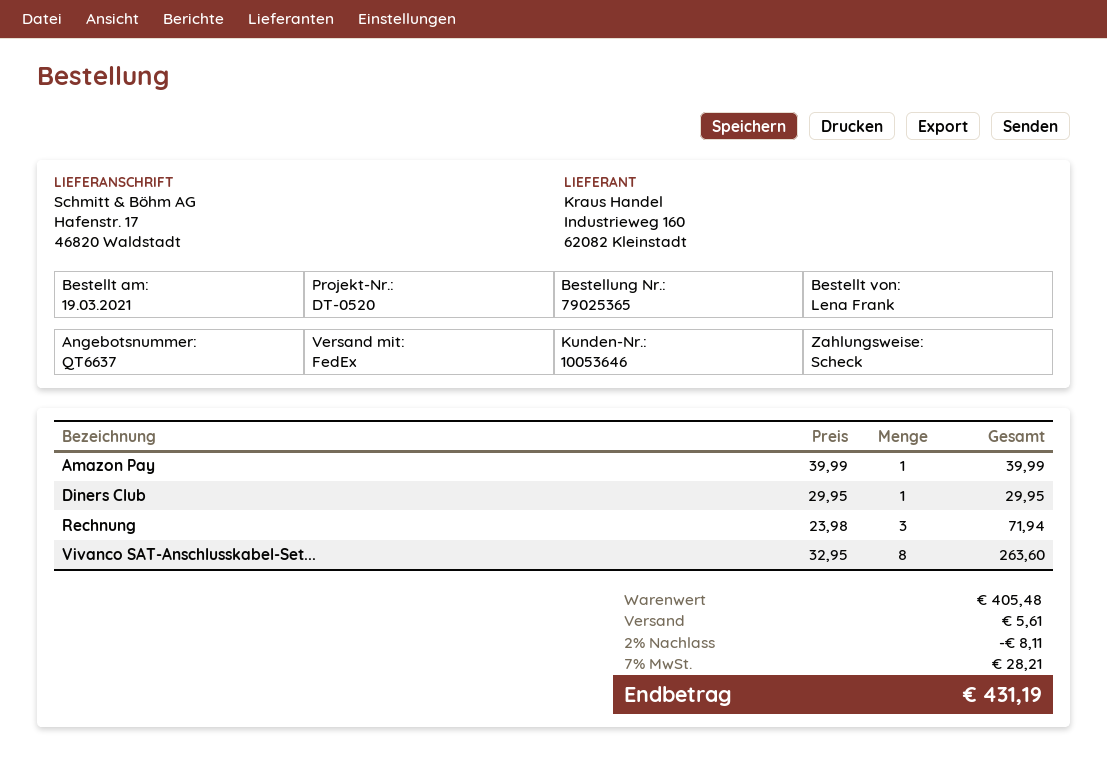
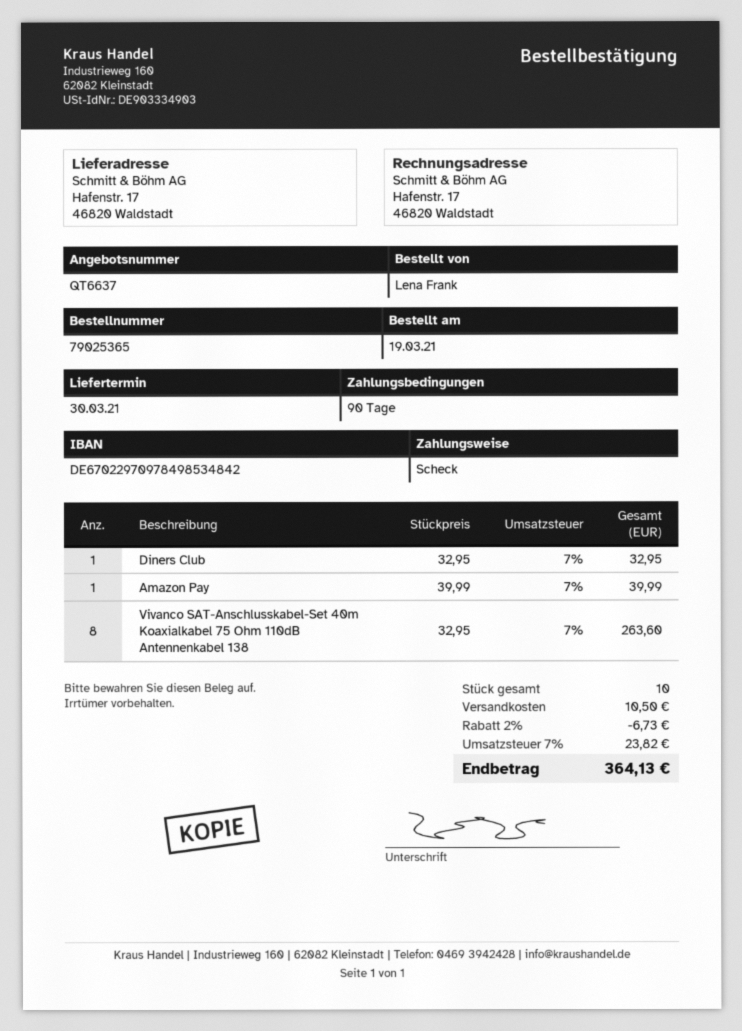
Diners Club: 1 x 29.95 = 29.95 -> 1 x 32.95 = 32.95
Rechnung: 3 x 23.98 = 71.94 -> none
discount: 2% = 8.11 -> 2% = 6.73
shipping: 5.61 -> 10.50
tax: 7% = 28.21 -> 7% = 23.82
total: 431.19 -> 364.13

